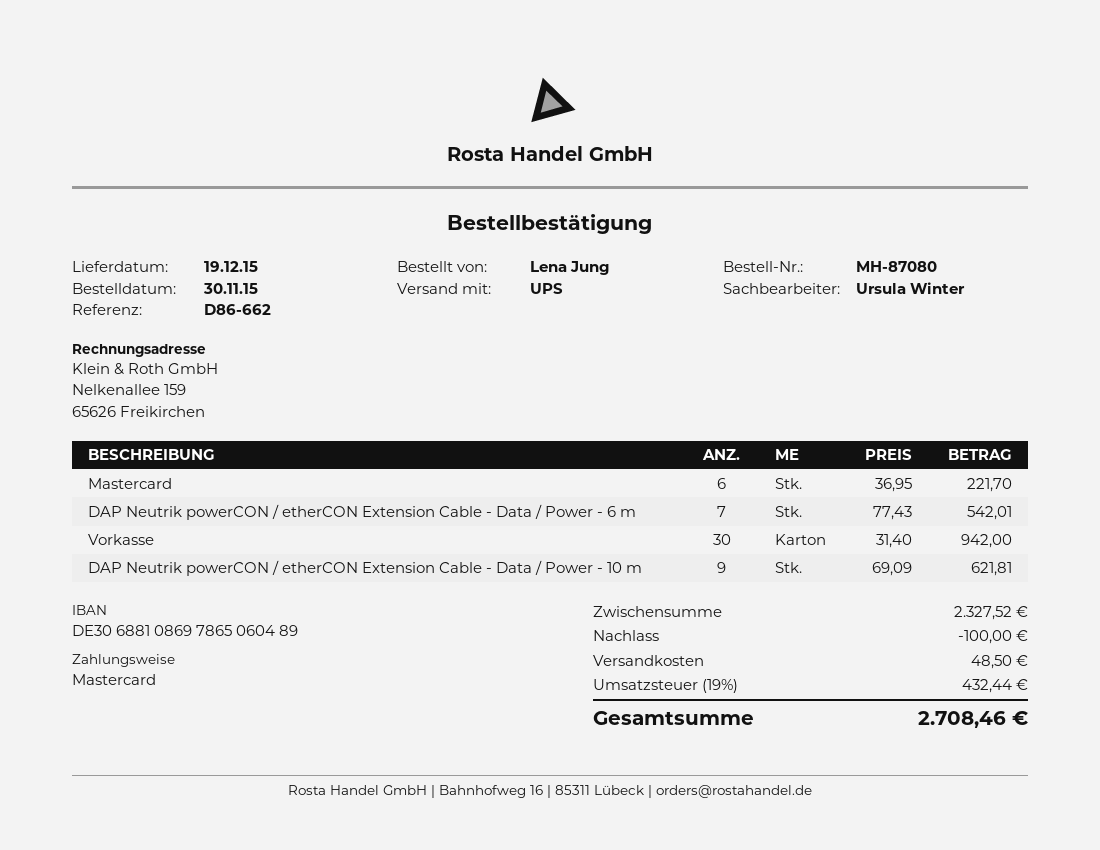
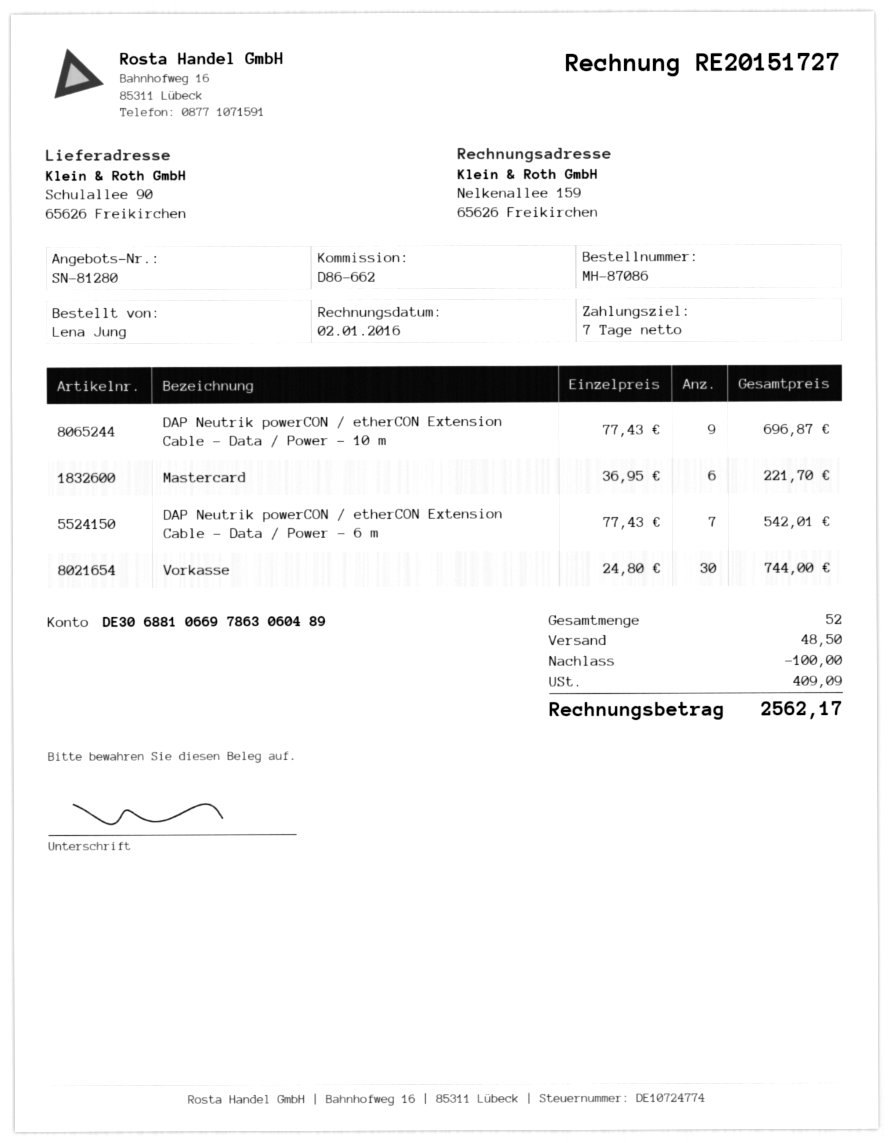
order number: MH-87080 -> MH-87086
bank account: DE30688108697865060489 -> DE30688106697863060489
Vorkasse: 30 x 31.40 = 942.00 -> 30 x 24.80 = 744.00
DAP Neutrik powerCON / etherCON Extension Cable - Data / Power - 10 m: 9 x 69.09 = 621.81 -> 9 x 77.43 = 696.87
tax: 432.44 -> 409.09
total: 2708.46 -> 2562.17

